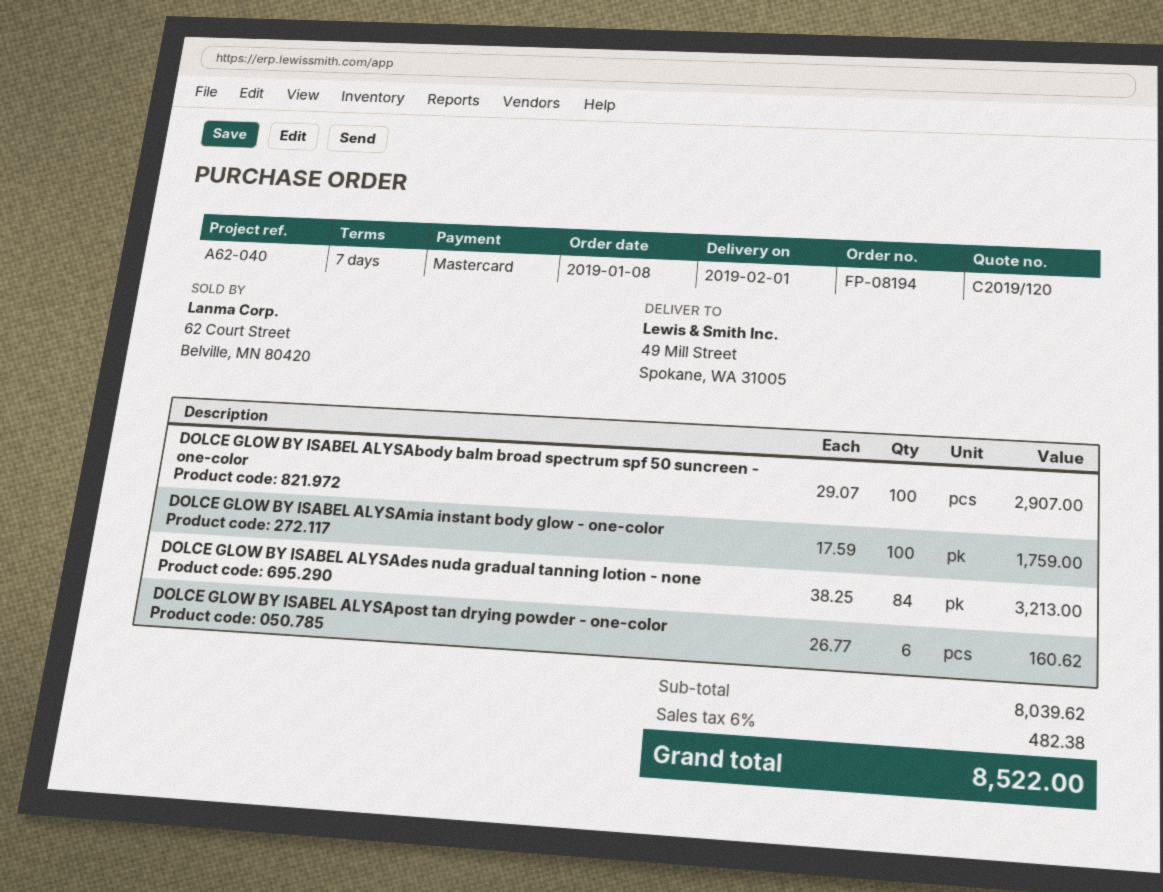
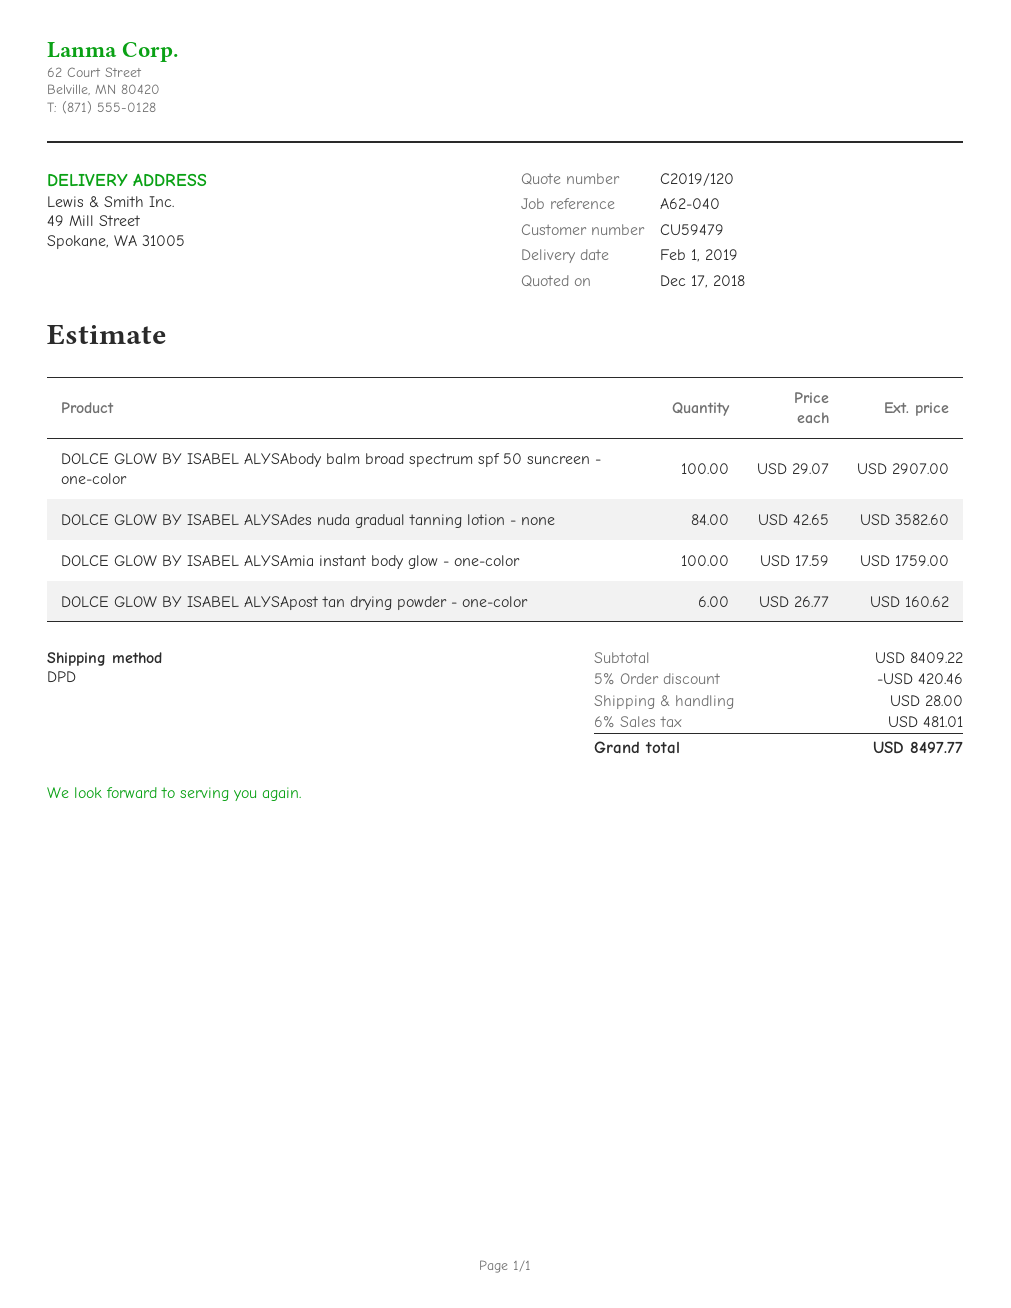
DOLCE GLOW BY ISABEL ALYSAdes nuda gradual tanning lotion - none: 84 x 38.25 = 3213.00 -> 84 x 42.65 = 3582.60
subtotal: 8039.62 -> 8409.22
discount: none -> 5% = 420.46
shipping: none -> 28.00
tax: 6% = 482.38 -> 6% = 481.01
total: 8522.00 -> 8497.77

